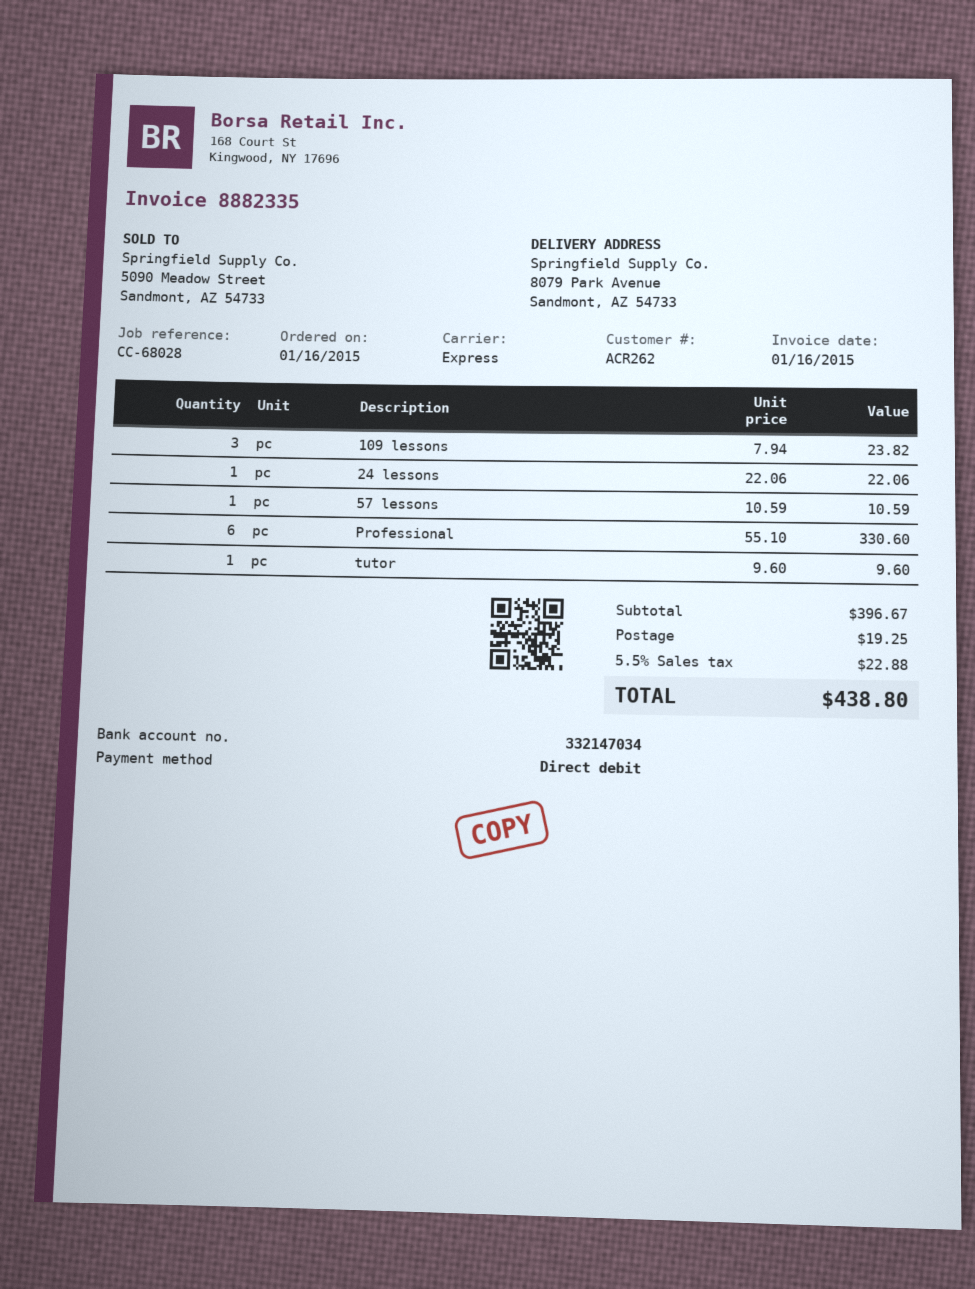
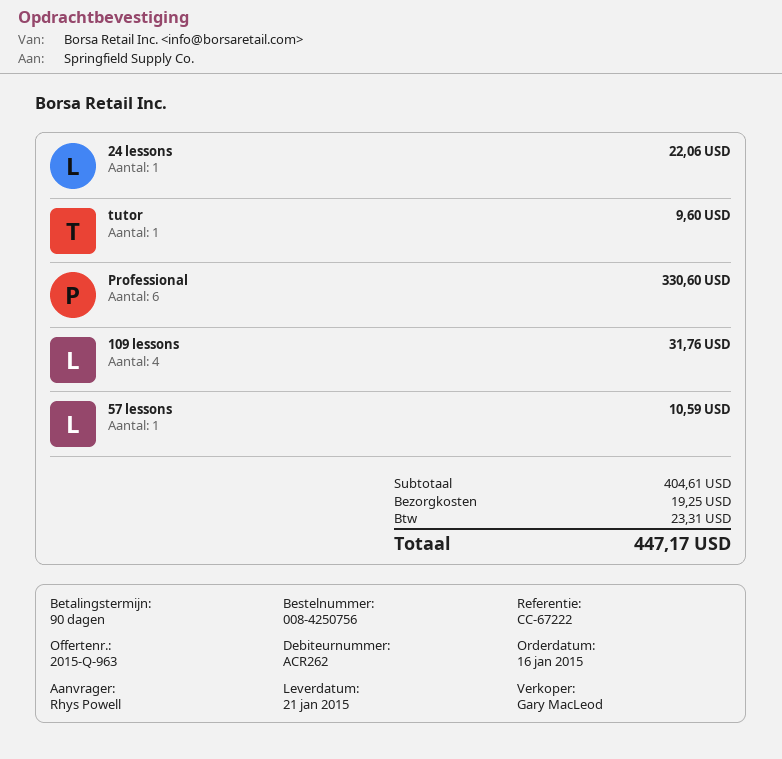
reference: CC-68028 -> CC-67222
109 lessons: 3 for 23.82 -> 4 for 31.76
subtotal: 396.67 -> 404.61
tax: 22.88 -> 23.31
total: 438.80 -> 447.17

